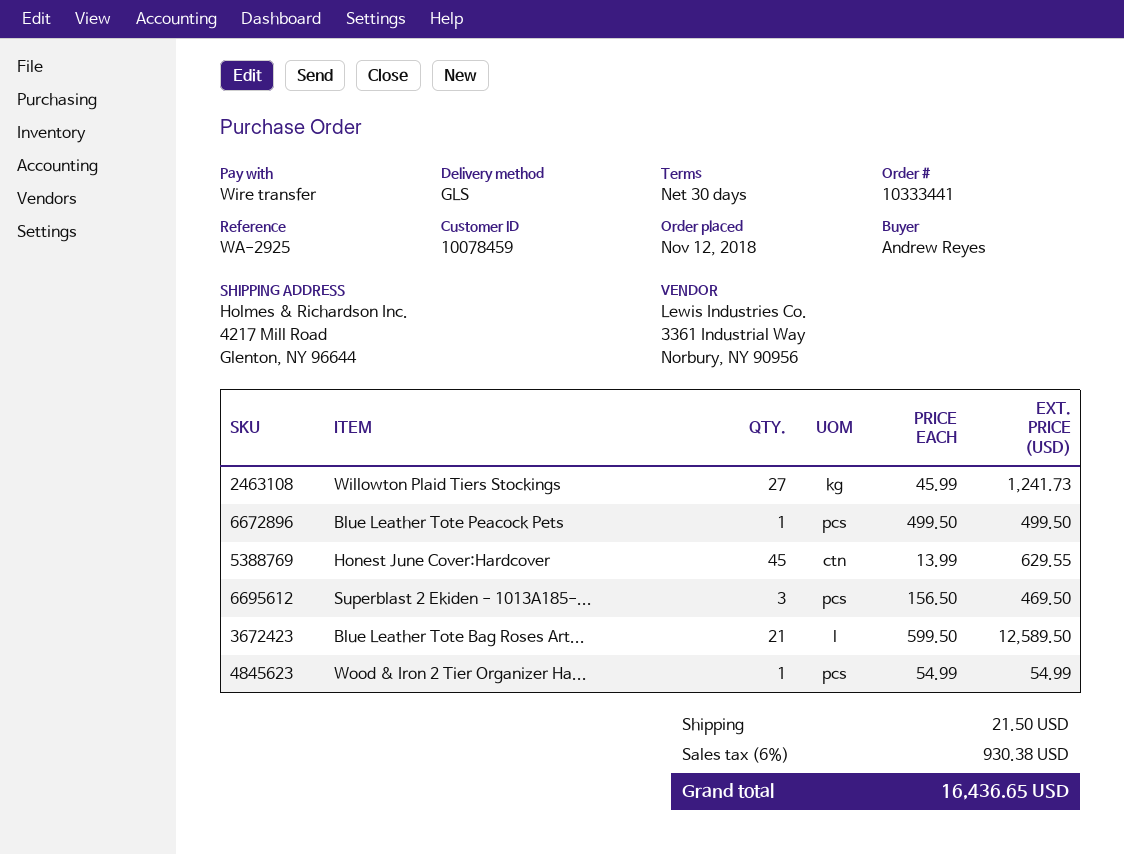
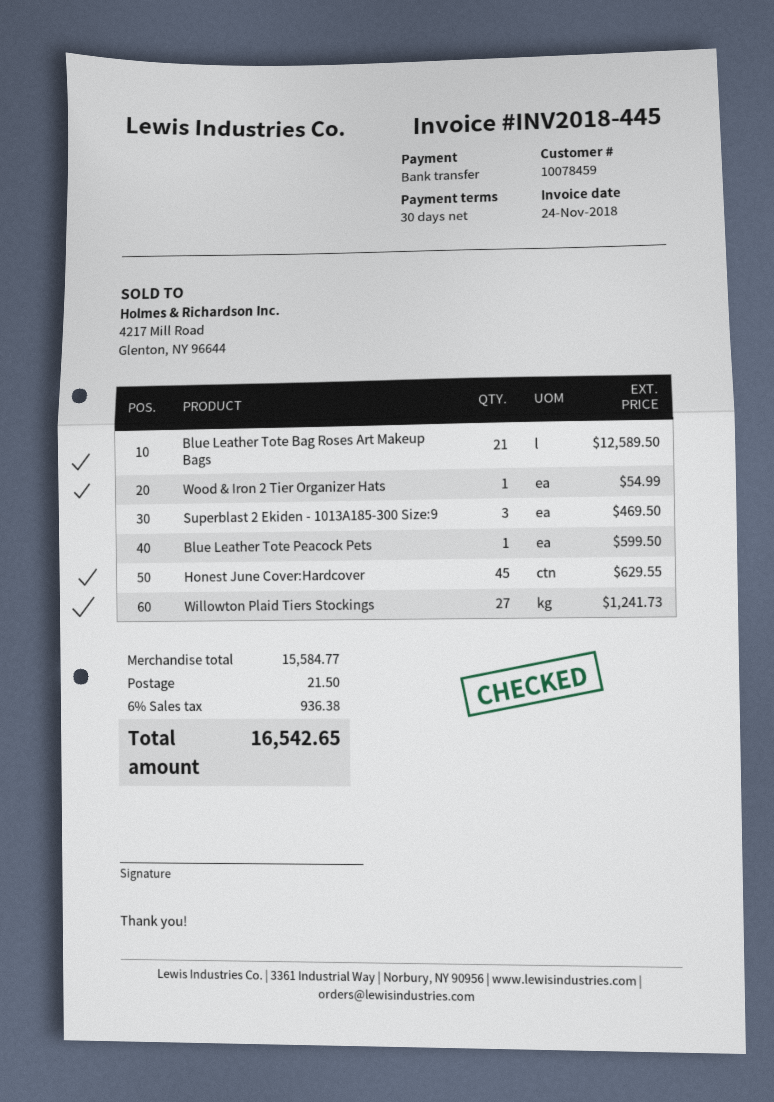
Blue Leather Tote Peacock Pets: 1 for 499.50 -> 1 for 599.50
tax: 6% = 930.38 -> 6% = 936.38
total: 16436.65 -> 16542.65

